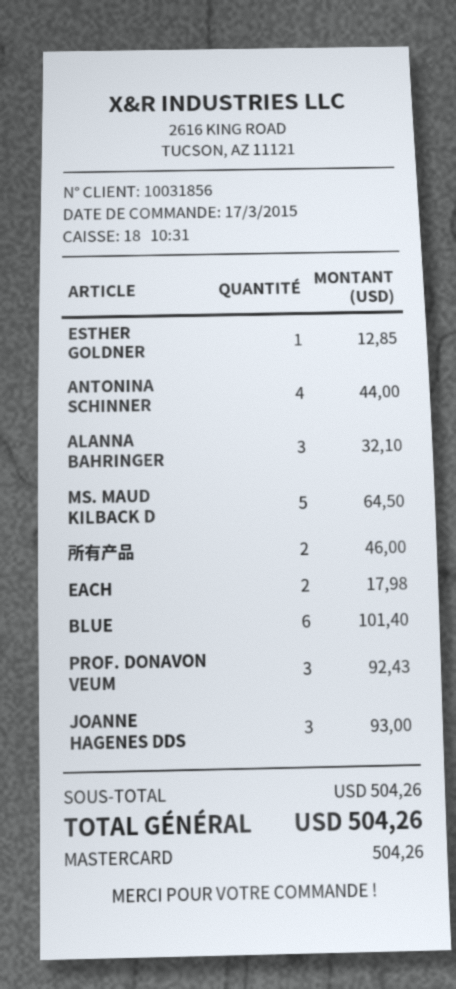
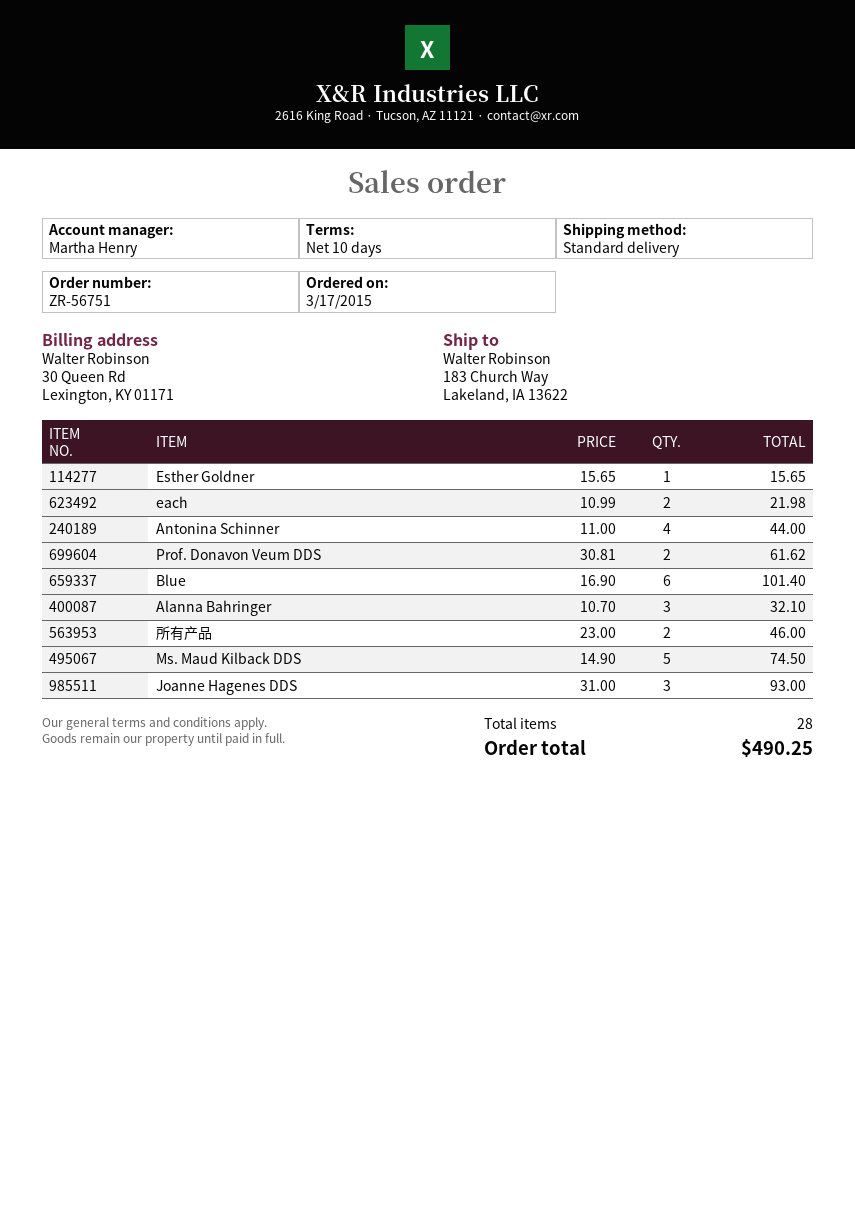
ESTHER GOLDNER: 1 for 12.85 -> 1 for 15.65
MS. MAUD KILBACK D: 5 for 64.50 -> 5 for 74.50
EACH: 2 for 17.98 -> 2 for 21.98
PROF. DONAVON VEUM: 3 for 92.43 -> 2 for 61.62
total: 504.26 -> 490.25

